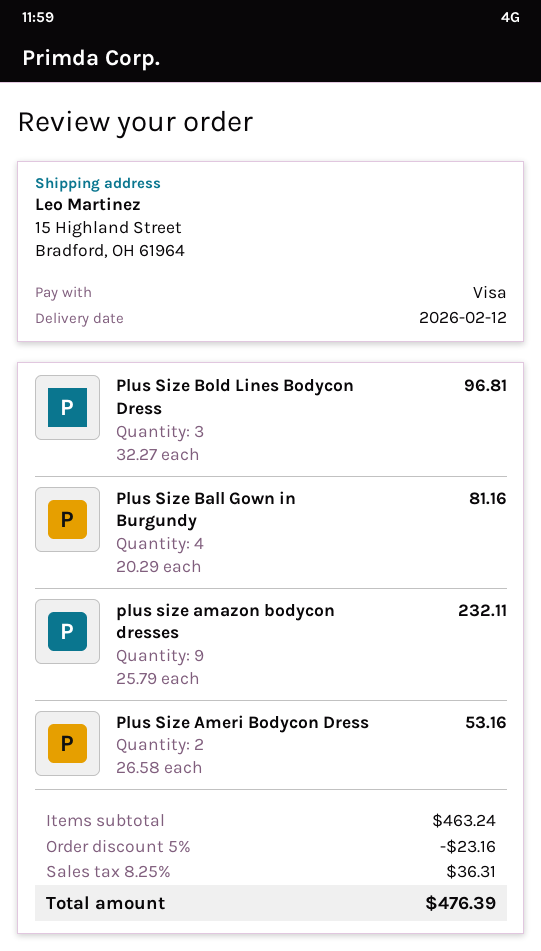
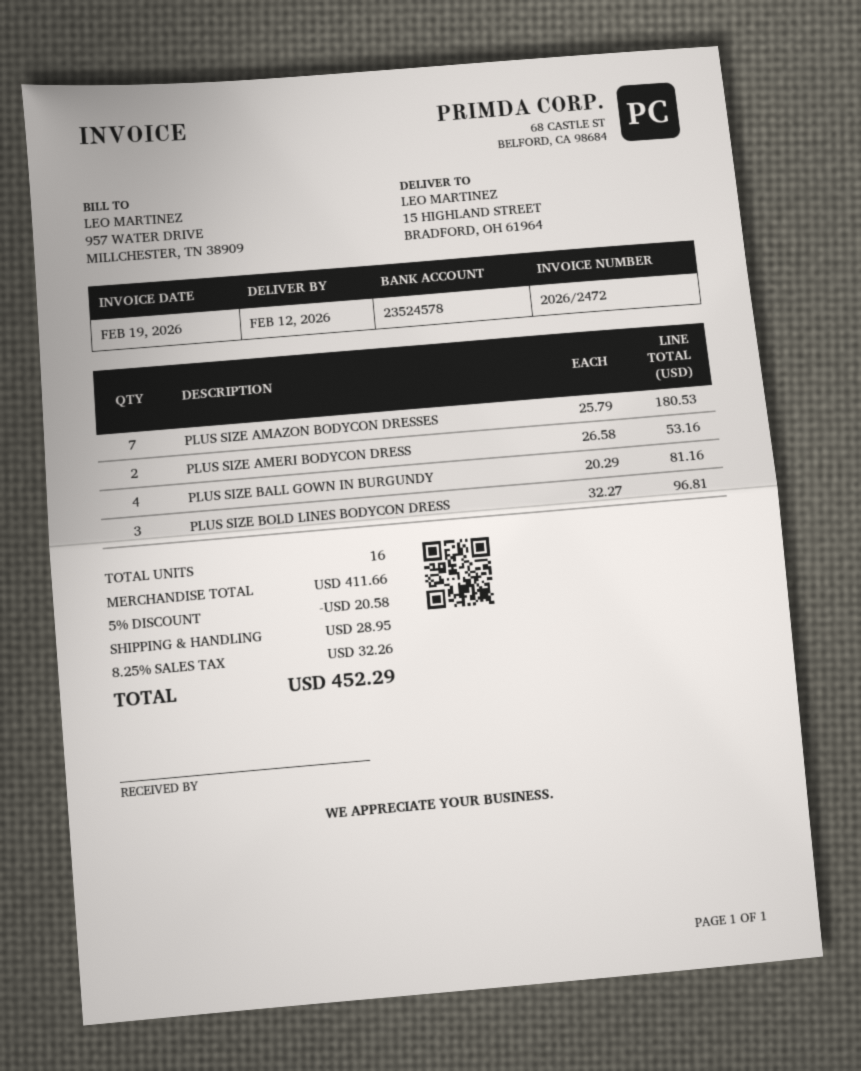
plus size amazon bodycon dresses: 9 x 25.79 = 232.11 -> 7 x 25.79 = 180.53
subtotal: 463.24 -> 411.66
discount: 5% = 23.16 -> 5% = 20.58
shipping: none -> 28.95
tax: 8.25% = 36.31 -> 8.25% = 32.26
total: 476.39 -> 452.29

